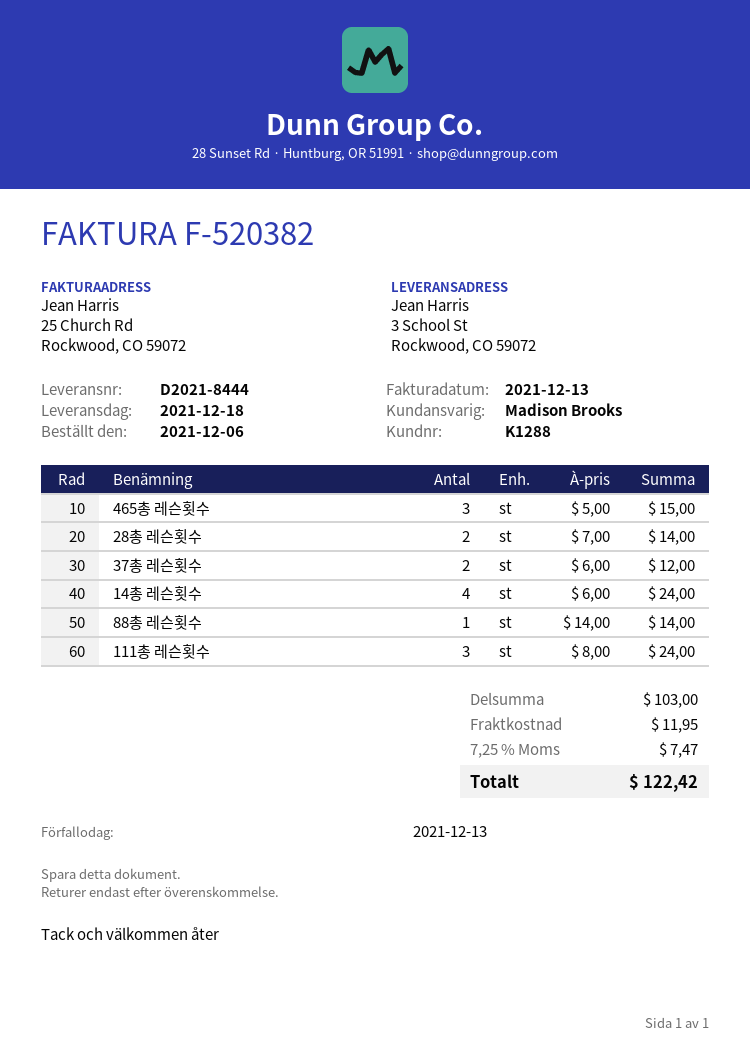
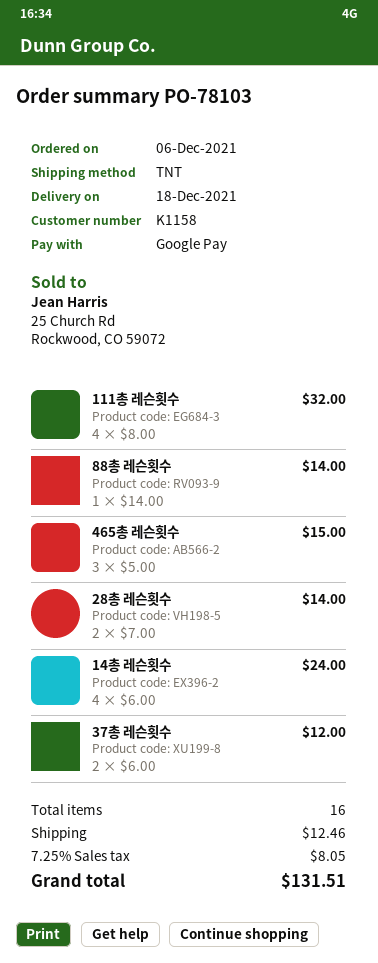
customer number: K1288 -> K1158
111총 레슨횟수: 3 x 8.00 = 24.00 -> 4 x 8.00 = 32.00
shipping: 11.95 -> 12.46
tax: 7.25% = 7.47 -> 7.25% = 8.05
total: 122.42 -> 131.51

